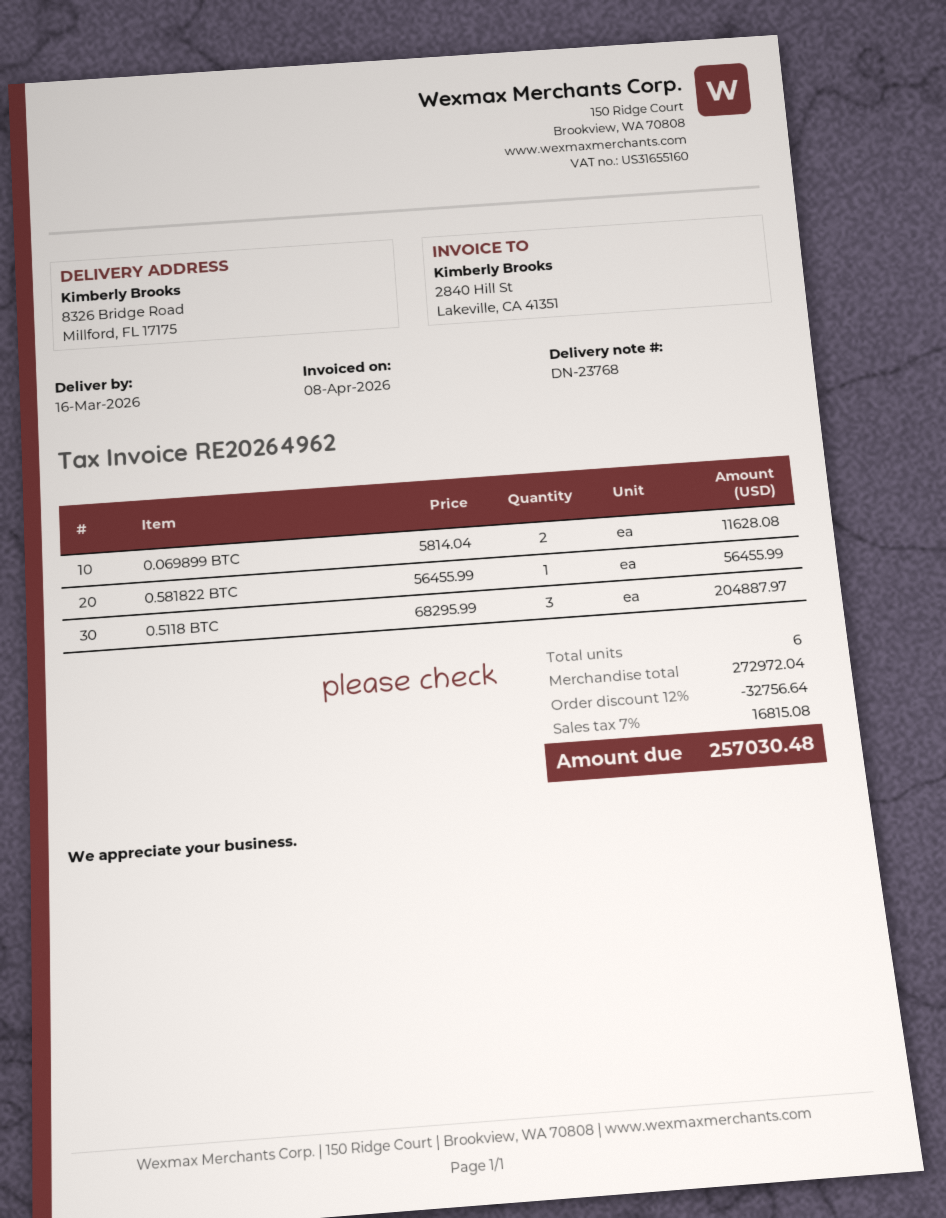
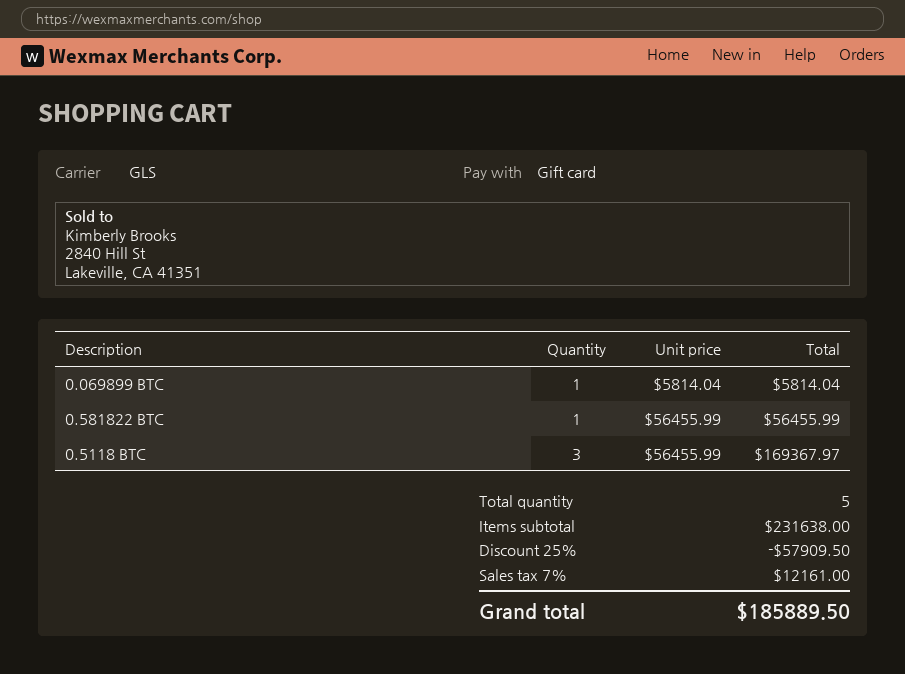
0.069899 BTC: 2 x 5814.04 = 11628.08 -> 1 x 5814.04 = 5814.04
0.5118 BTC: 3 x 68295.99 = 204887.97 -> 3 x 56455.99 = 169367.97
total quantity: 6 -> 5
subtotal: 272972.04 -> 231638.00
discount: 12% = 32756.64 -> 25% = 57909.50
tax: 7% = 16815.08 -> 7% = 12161.00
total: 257030.48 -> 185889.50

